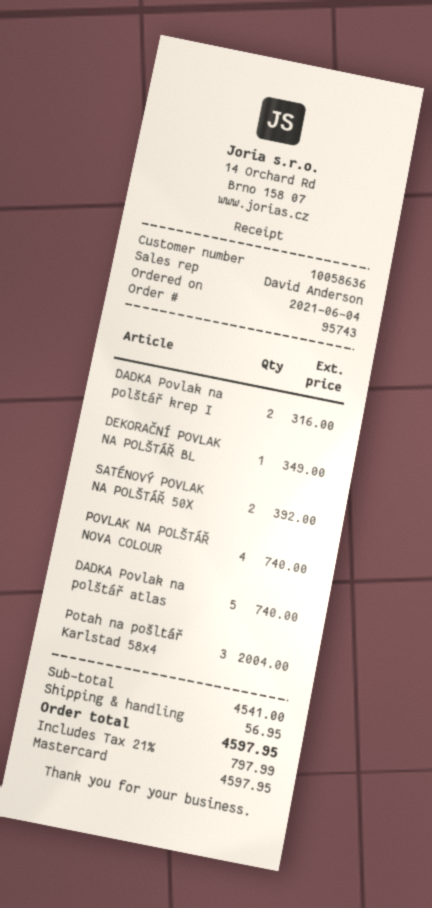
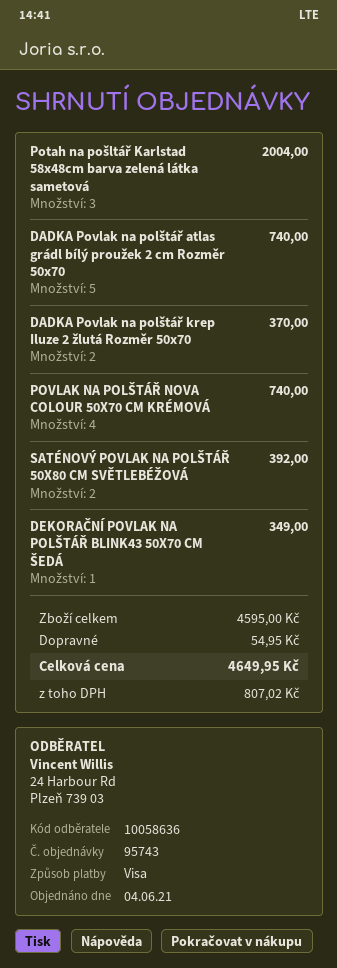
payment method: Mastercard -> Visa
DADKA Povlak na polštář krep I: 2 for 316.00 -> 2 for 370.00
subtotal: 4541.00 -> 4595.00
shipping: 56.95 -> 54.95
tax: 797.99 -> 807.02
total: 4597.95 -> 4649.95

